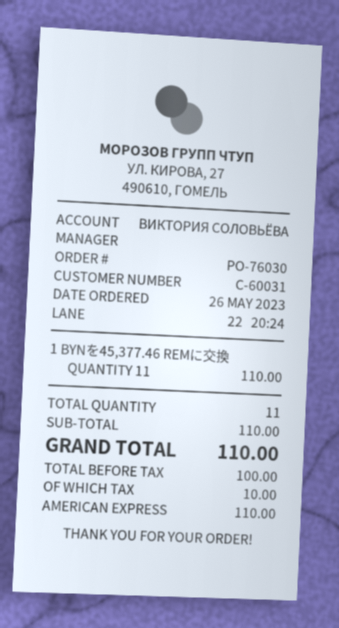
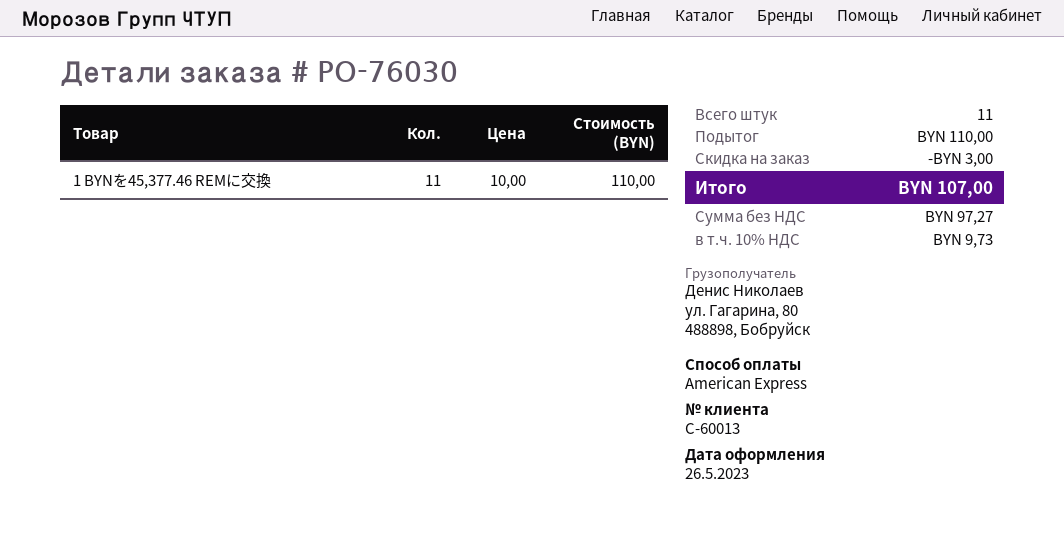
customer number: C-60031 -> C-60013
discount: none -> 3.00
net: 100.00 -> 97.27
tax: 10.00 -> 9.73
total: 110.00 -> 107.00

